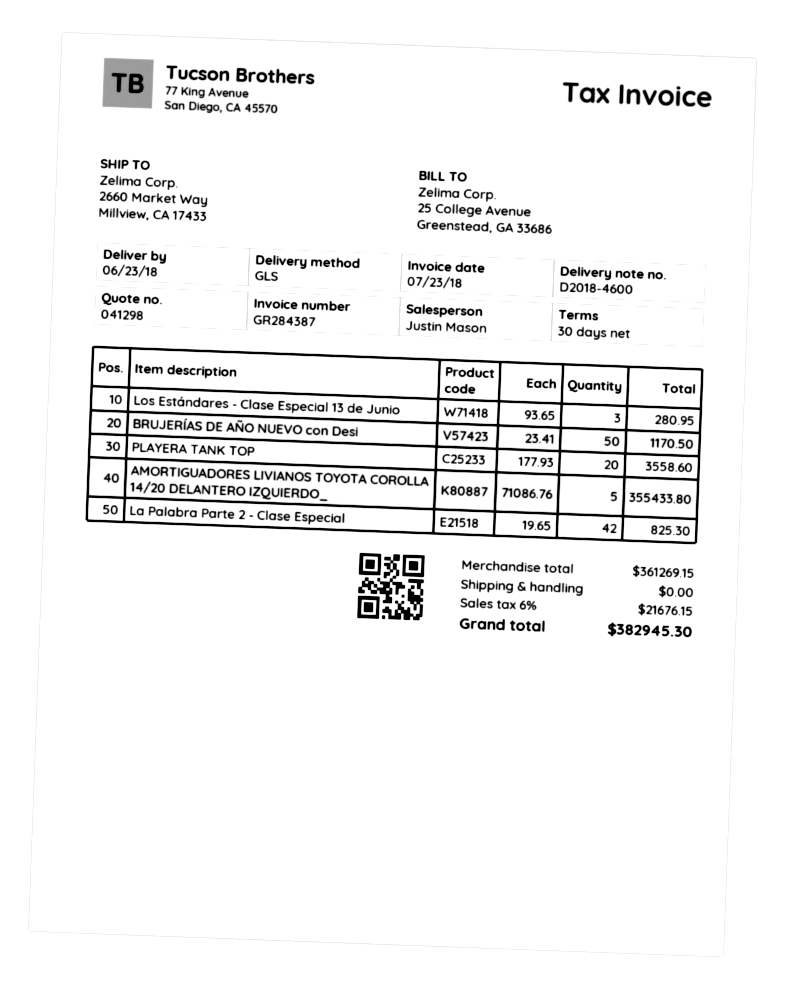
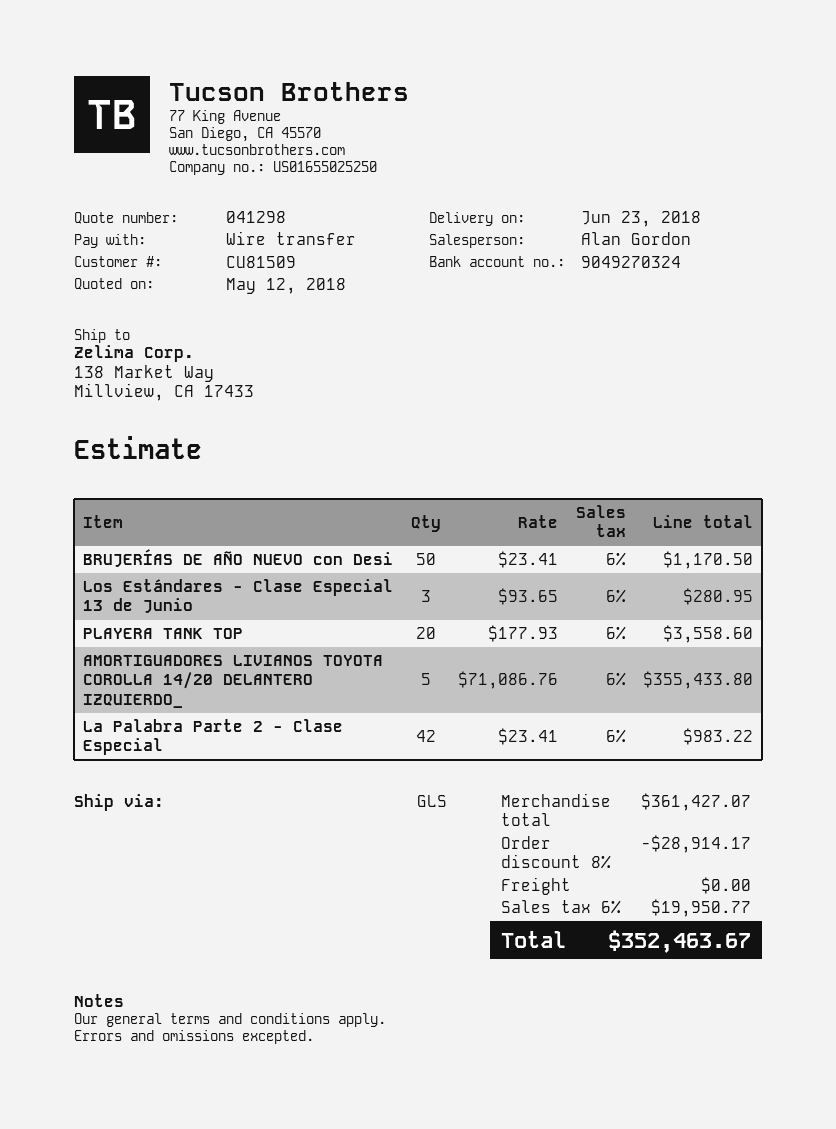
sales rep: Justin Mason -> Alan Gordon
ship to: 2660 Market Way, Millview, CA 17433 -> 138 Market Way, Millview, CA 17433
La Palabra Parte 2 - Clase Especial: 42 x 19.65 = 825.30 -> 42 x 23.41 = 983.22
subtotal: 361269.15 -> 361427.07
discount: none -> 8% = 28914.17
tax: 6% = 21676.15 -> 6% = 19950.77
total: 382945.30 -> 352463.67

